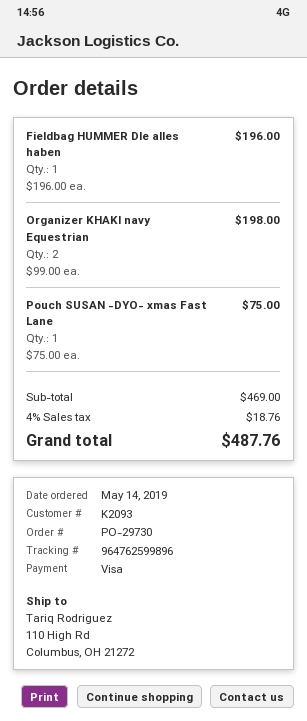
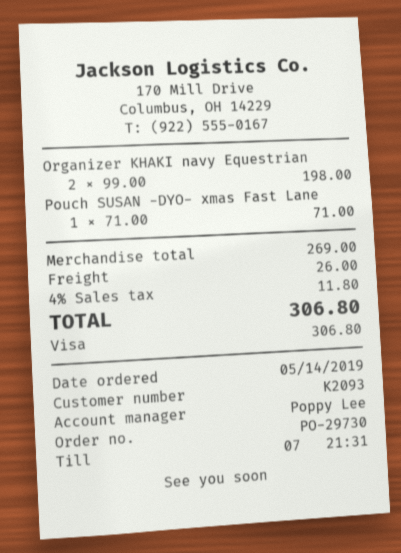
Fieldbag HUMMER DIe alles haben: 1 x 196.00 = 196.00 -> none
Pouch SUSAN -DYO- xmas Fast Lane: 1 x 75.00 = 75.00 -> 1 x 71.00 = 71.00
subtotal: 469.00 -> 269.00
shipping: none -> 26.00
tax: 4% = 18.76 -> 4% = 11.80
total: 487.76 -> 306.80

